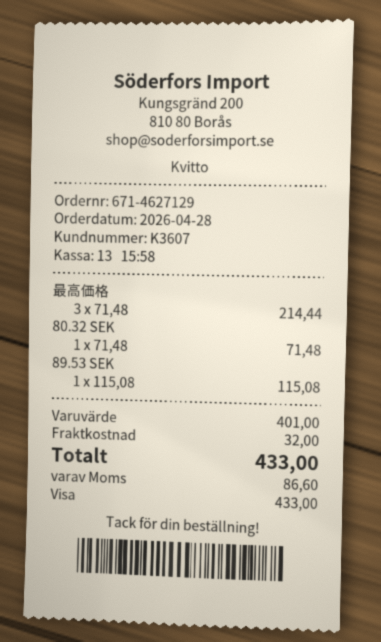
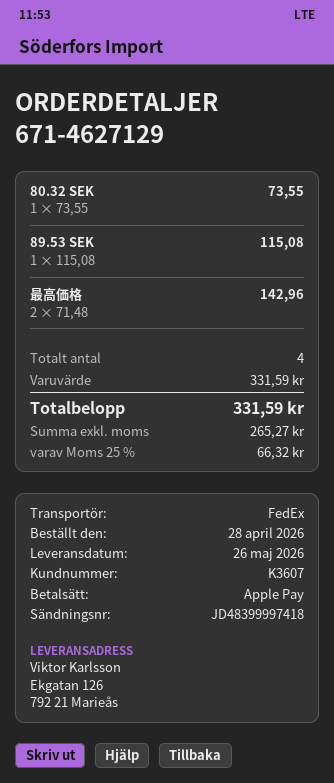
payment method: Visa -> Apple Pay
最高価格: 3 x 71.48 = 214.44 -> 2 x 71.48 = 142.96
80.32 SEK: 1 x 71.48 = 71.48 -> 1 x 73.55 = 73.55
subtotal: 401.00 -> 331.59
shipping: 32.00 -> none
tax: 86.60 -> 66.32
total: 433.00 -> 331.59

